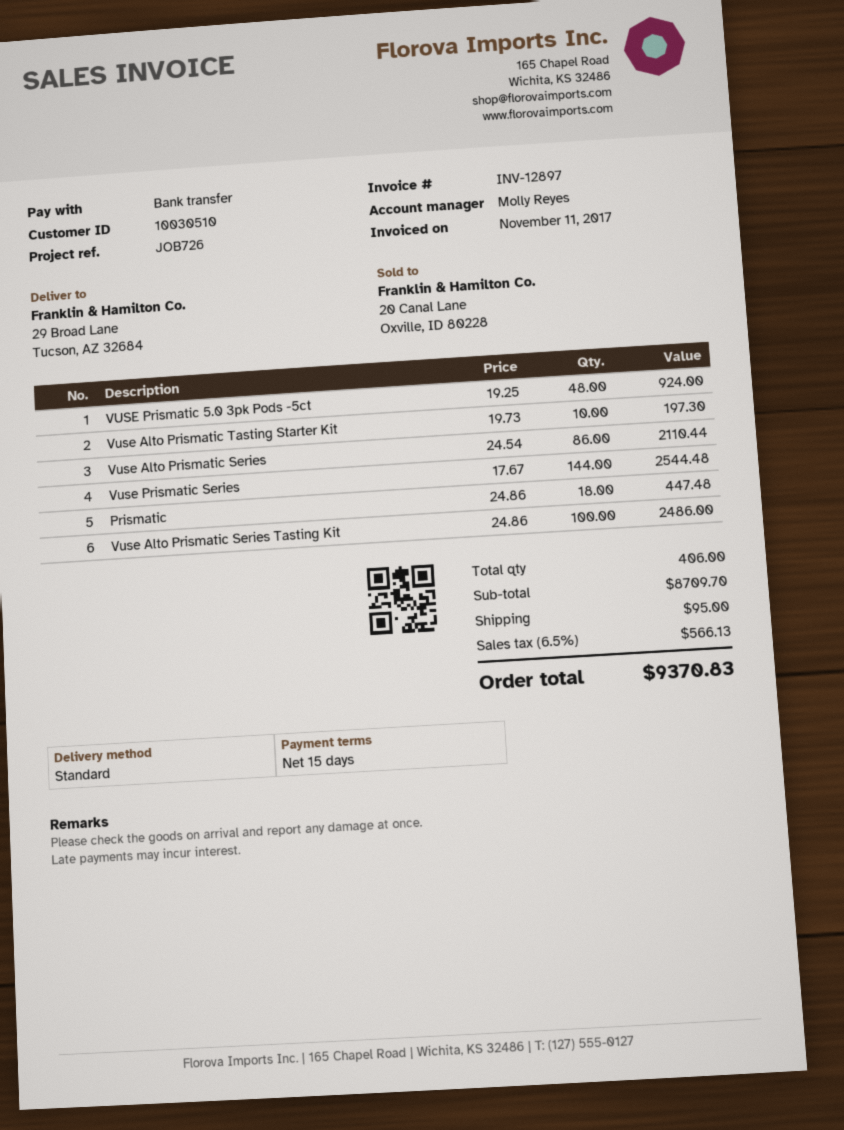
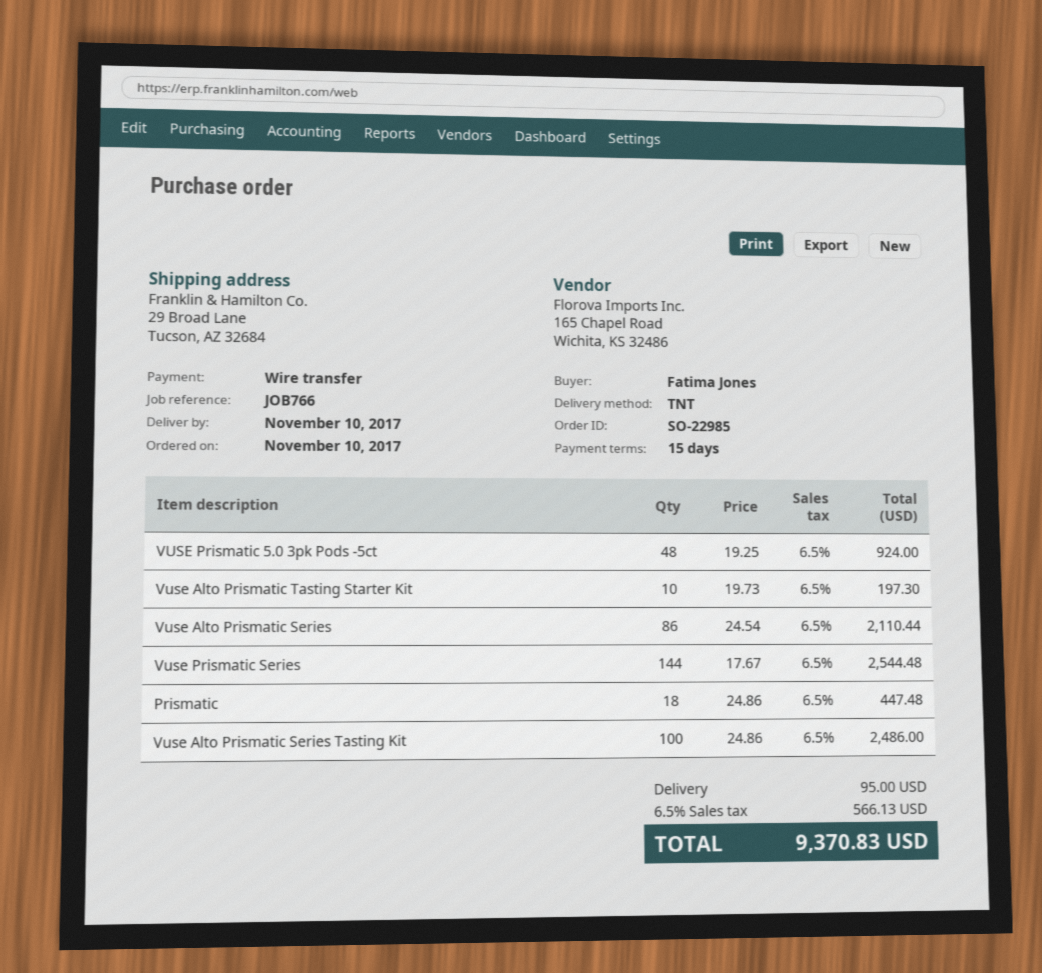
reference: JOB726 -> JOB766
shipping method: standard -> TNT

